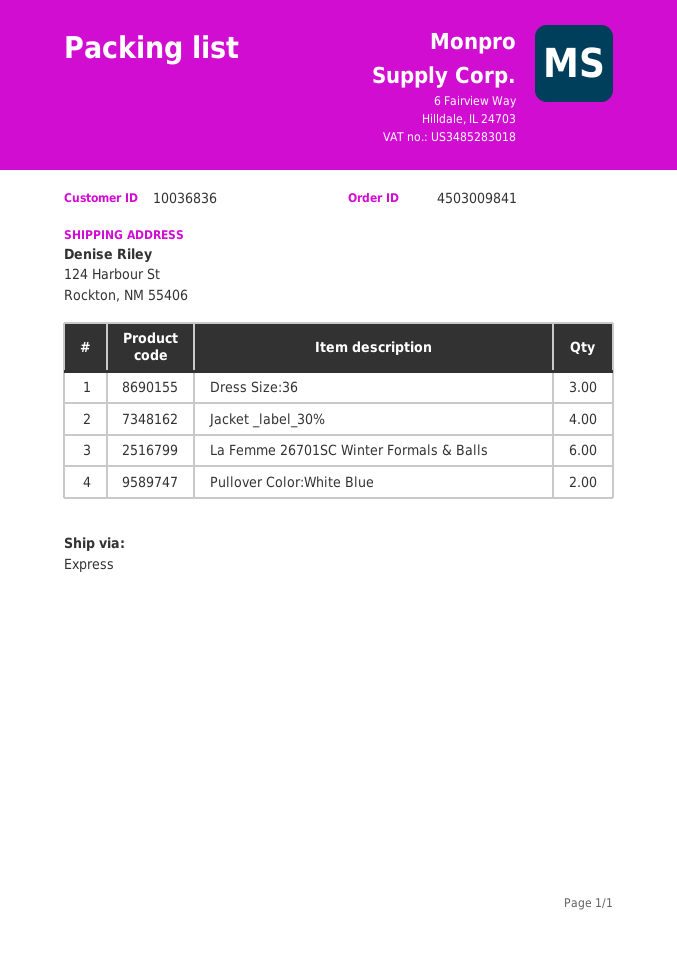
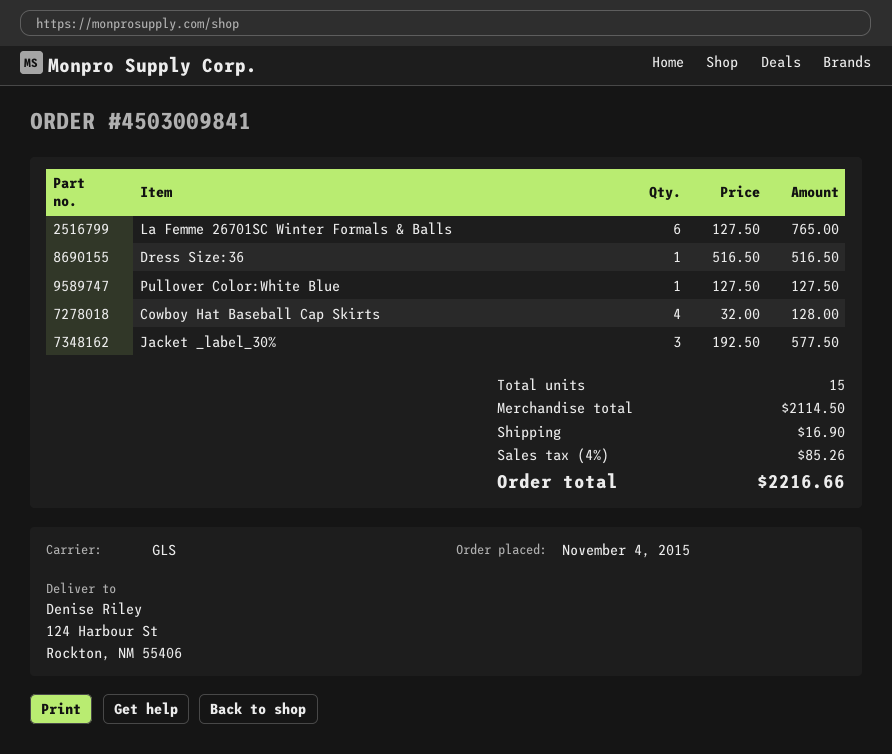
shipping method: express -> GLS
Dress Size:36: 3 -> 1
Jacket _label_30%: 4 -> 3
Pullover Color:White Blue: 2 -> 1
Cowboy Hat Baseball Cap Skirts: none -> 4

